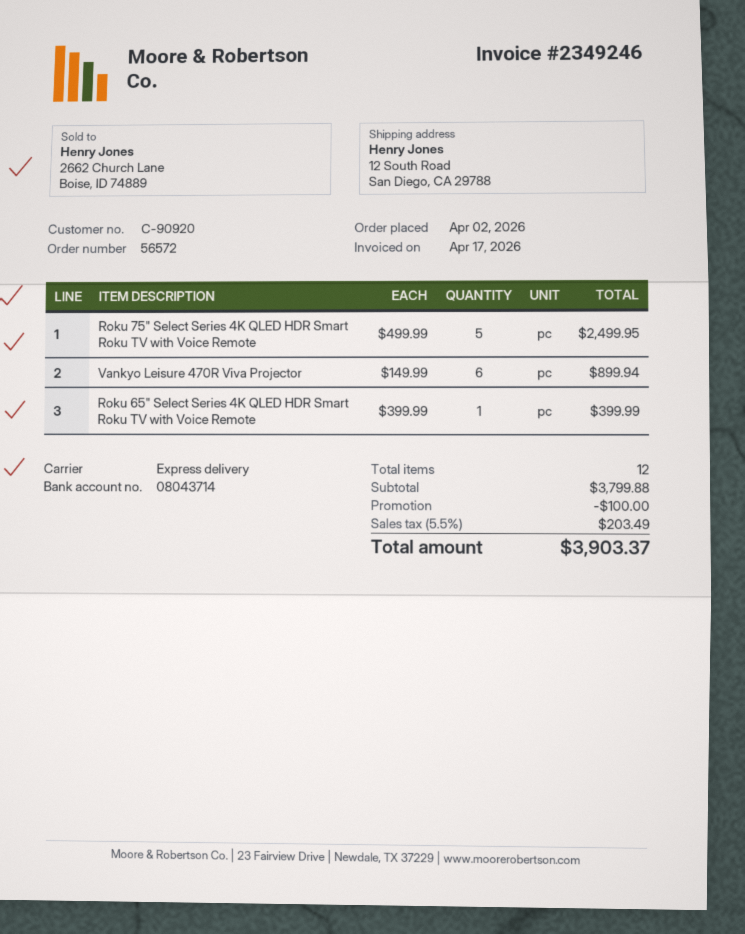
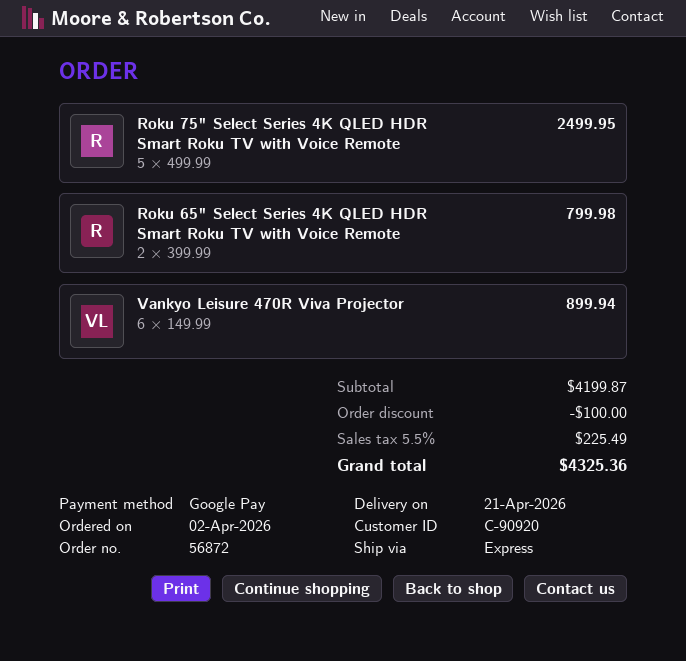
order number: 56572 -> 56872
Roku 65" Select Series 4K QLED HDR Smart Roku TV with Voice Remote: 1 x 399.99 = 399.99 -> 2 x 399.99 = 799.98
subtotal: 3799.88 -> 4199.87
tax: 5.5% = 203.49 -> 5.5% = 225.49
total: 3903.37 -> 4325.36

